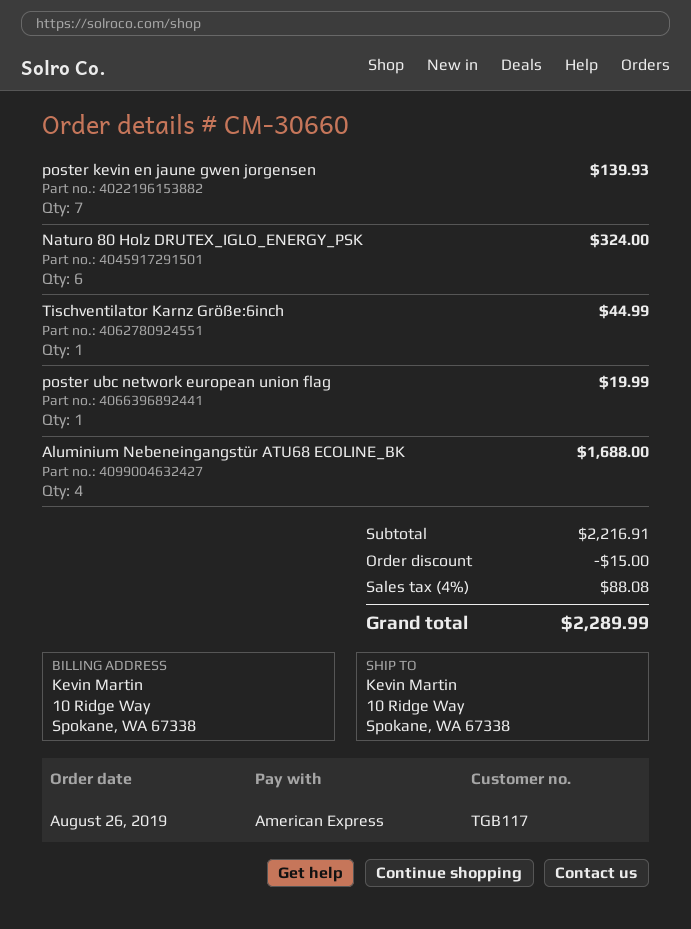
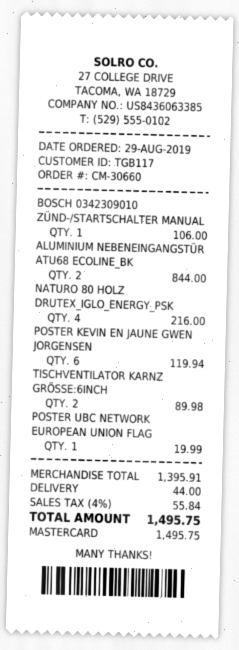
order date: 2019-08-26 -> 2019-08-29
payment method: American Express -> Mastercard
poster kevin en jaune gwen jorgensen: 7 for 139.93 -> 6 for 119.94
Naturo 80 Holz DRUTEX_IGLO_ENERGY_PSK: 6 for 324.00 -> 4 for 216.00
Tischventilator Karnz Größe:6inch: 1 for 44.99 -> 2 for 89.98
Aluminium Nebeneingangstür ATU68 ECOLINE_BK: 4 for 1688.00 -> 2 for 844.00
BOSCH 0342309010 ZÜND-/STARTSCHALTER MANUAL: none -> 1 for 106.00
subtotal: 2216.91 -> 1395.91
discount: 15.00 -> none
shipping: none -> 44.00
tax: 4% = 88.08 -> 4% = 55.84
total: 2289.99 -> 1495.75

